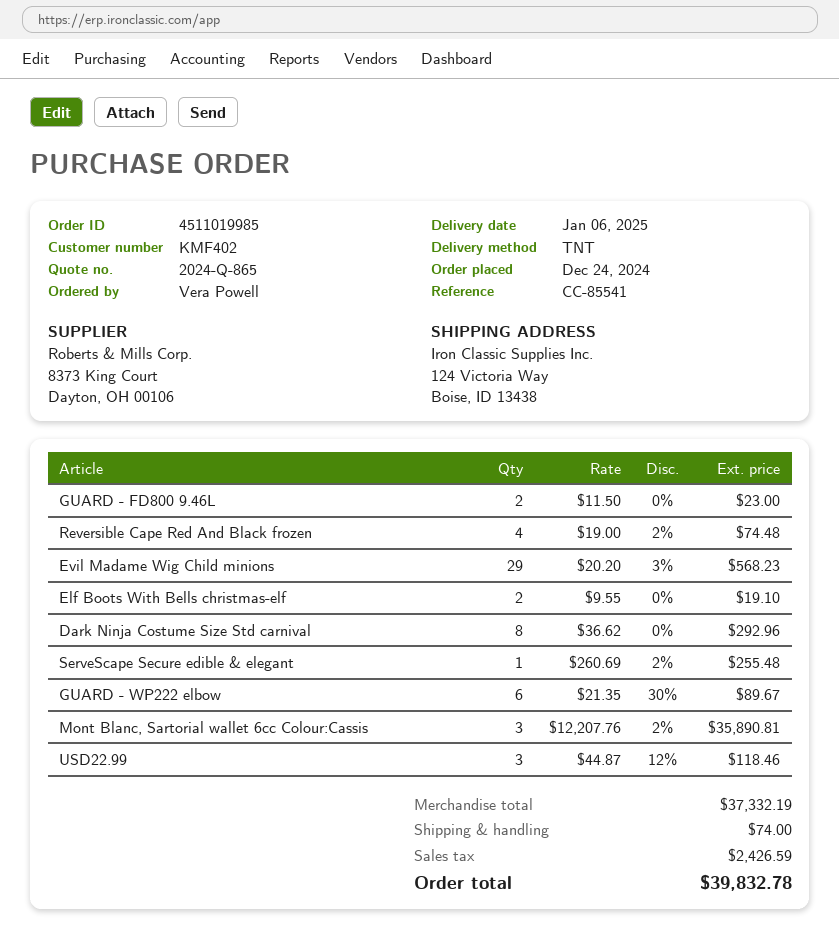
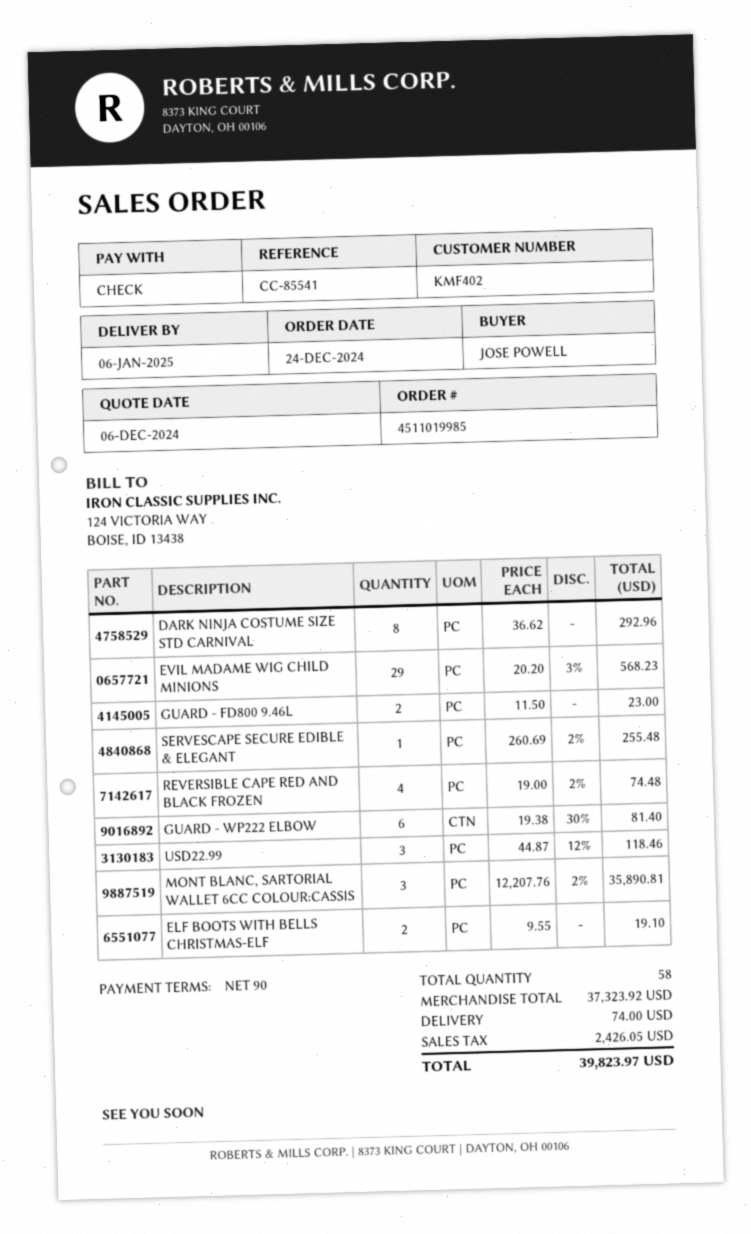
ordered by: Vera Powell -> JOSE POWELL
GUARD - WP222 elbow: 6 x 21.35 - 30% = 89.67 -> 6 x 19.38 - 30% = 81.40
subtotal: 37332.19 -> 37323.92
tax: 2426.59 -> 2426.05
total: 39832.78 -> 39823.97

